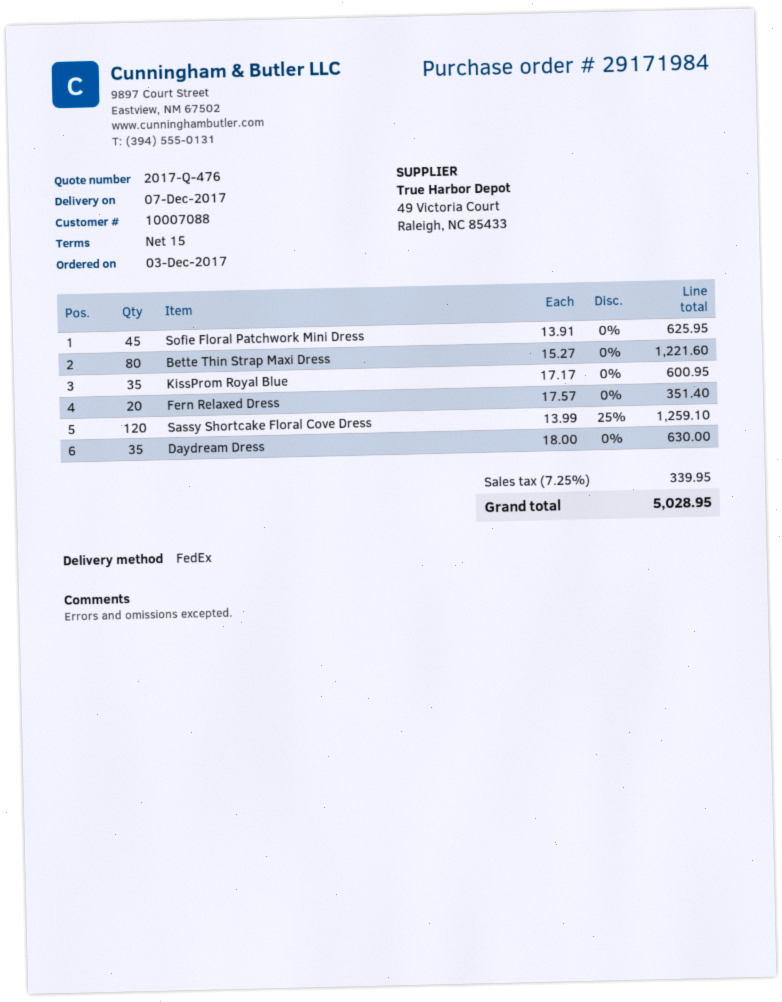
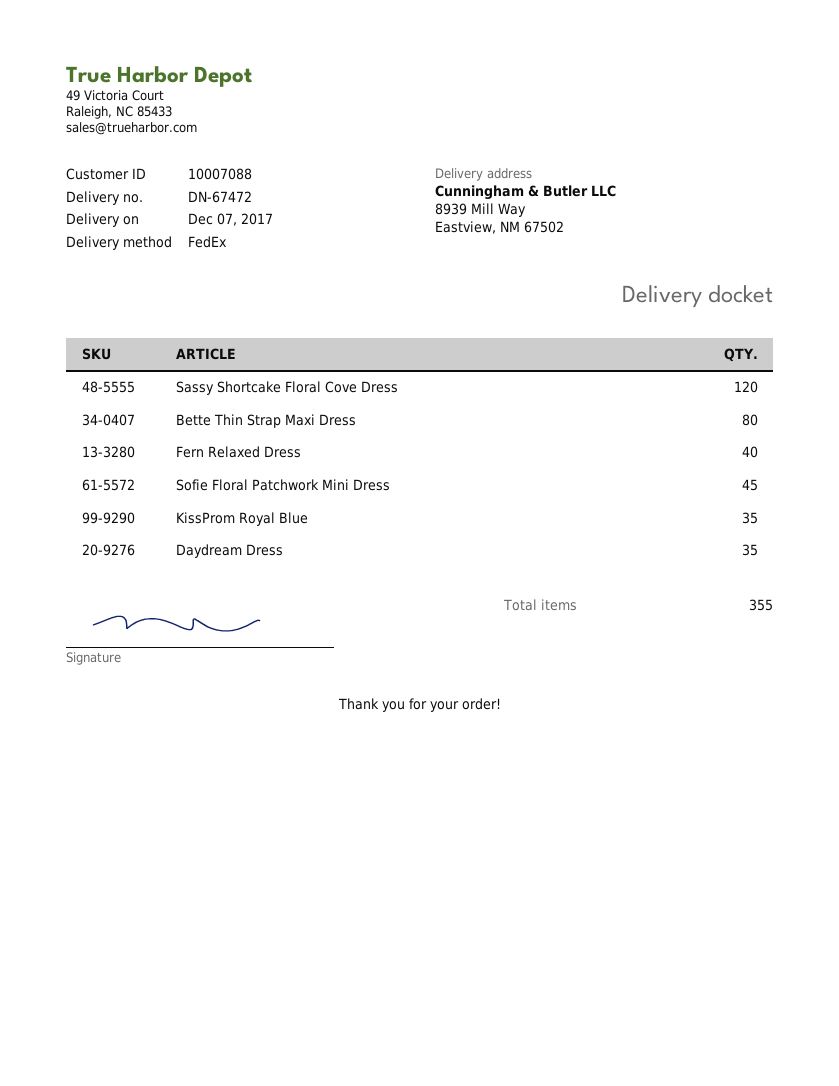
Fern Relaxed Dress: 20 -> 40

